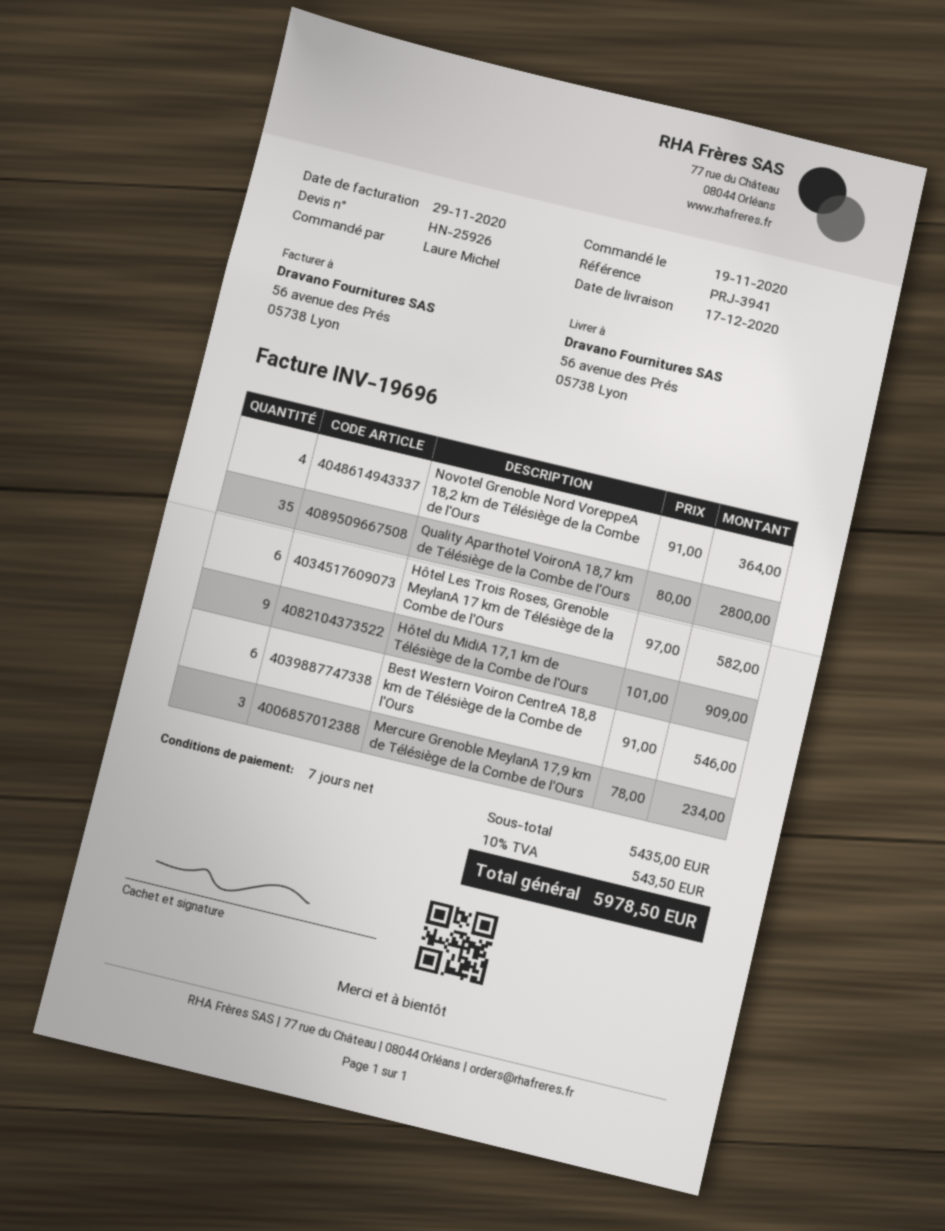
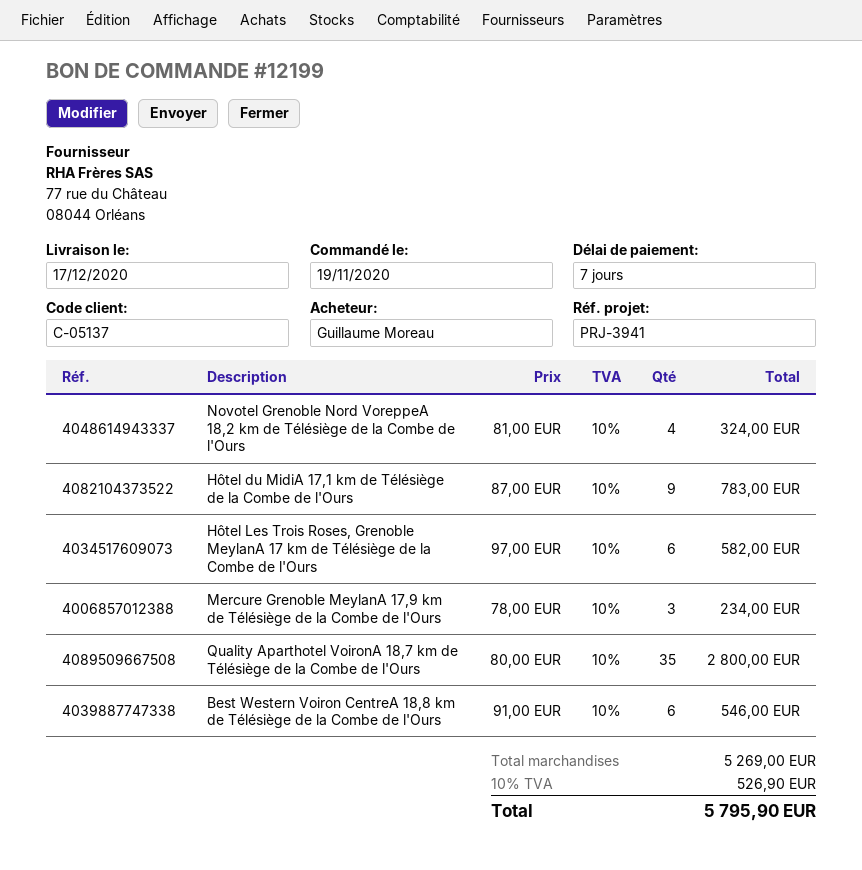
ordered by: Laure Michel -> Guillaume Moreau
Novotel Grenoble Nord VoreppeA 18,2 km de Télésiège de la Combe de l'Ours: 4 x 91.00 = 364.00 -> 4 x 81.00 = 324.00
Hôtel du MidiA 17,1 km de Télésiège de la Combe de l'Ours: 9 x 101.00 = 909.00 -> 9 x 87.00 = 783.00
subtotal: 5435.00 -> 5269.00
tax: 10% = 543.50 -> 10% = 526.90
total: 5978.50 -> 5795.90

